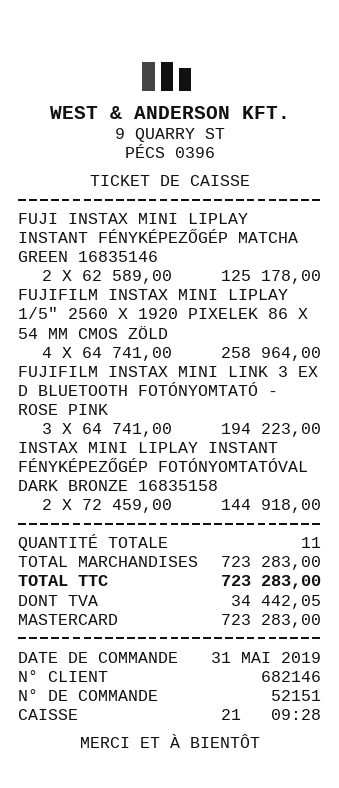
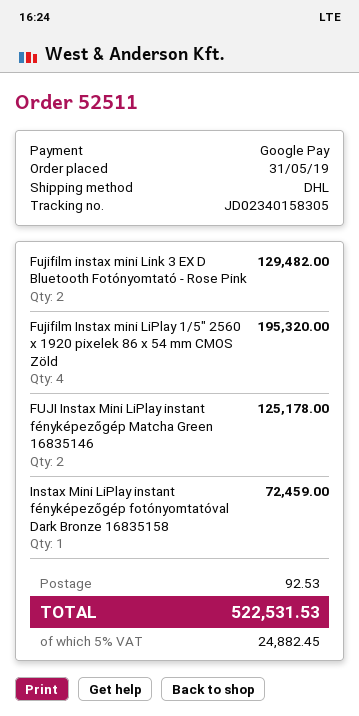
order number: 52151 -> 52511
payment method: Mastercard -> Google Pay
FUJIFILM INSTAX MINI LIPLAY 1/5" 2560 X 1920 PIXELEK 86 X 54 MM CMOS ZÖLD: 4 for 258964.00 -> 4 for 195320.00
FUJIFILM INSTAX MINI LINK 3 EX D BLUETOOTH FOTÓNYOMTATÓ - ROSE PINK: 3 for 194223.00 -> 2 for 129482.00
INSTAX MINI LIPLAY INSTANT FÉNYKÉPEZŐGÉP FOTÓNYOMTATÓVAL DARK BRONZE 16835158: 2 for 144918.00 -> 1 for 72459.00
shipping: none -> 92.53
tax: 34442.05 -> 24882.45
total: 723283.00 -> 522531.53

